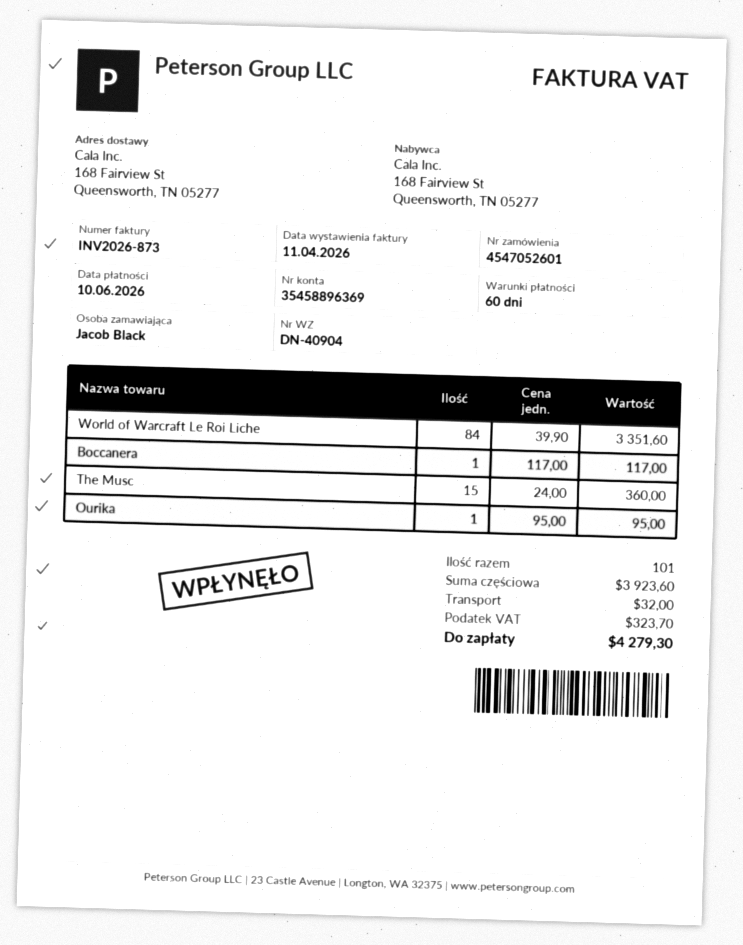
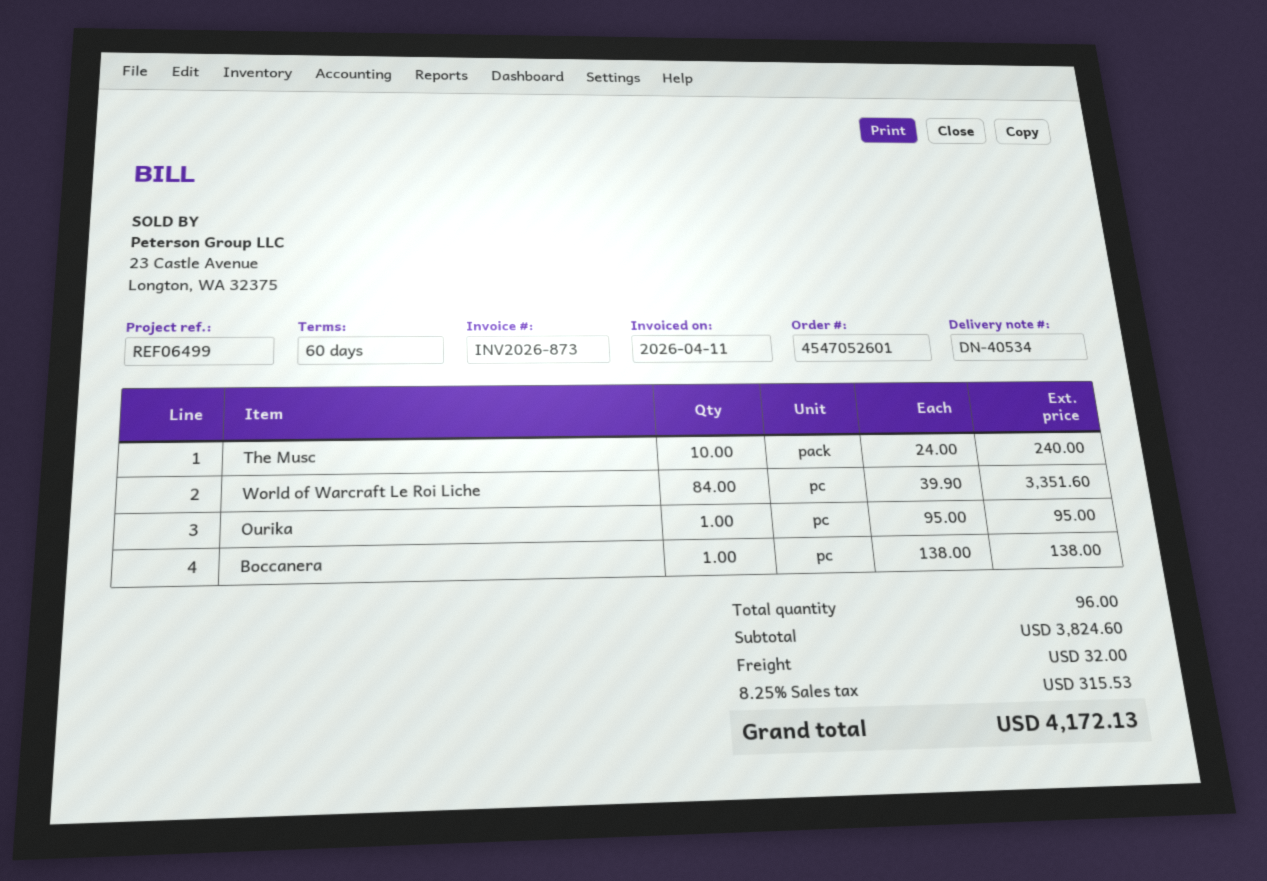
delivery note number: DN-40904 -> DN-40534
Boccanera: 1 x 117.00 = 117.00 -> 1 x 138.00 = 138.00
The Musc: 15 x 24.00 = 360.00 -> 10 x 24.00 = 240.00
total quantity: 101 -> 96
subtotal: 3923.60 -> 3824.60
tax: 323.70 -> 315.53
total: 4279.30 -> 4172.13

